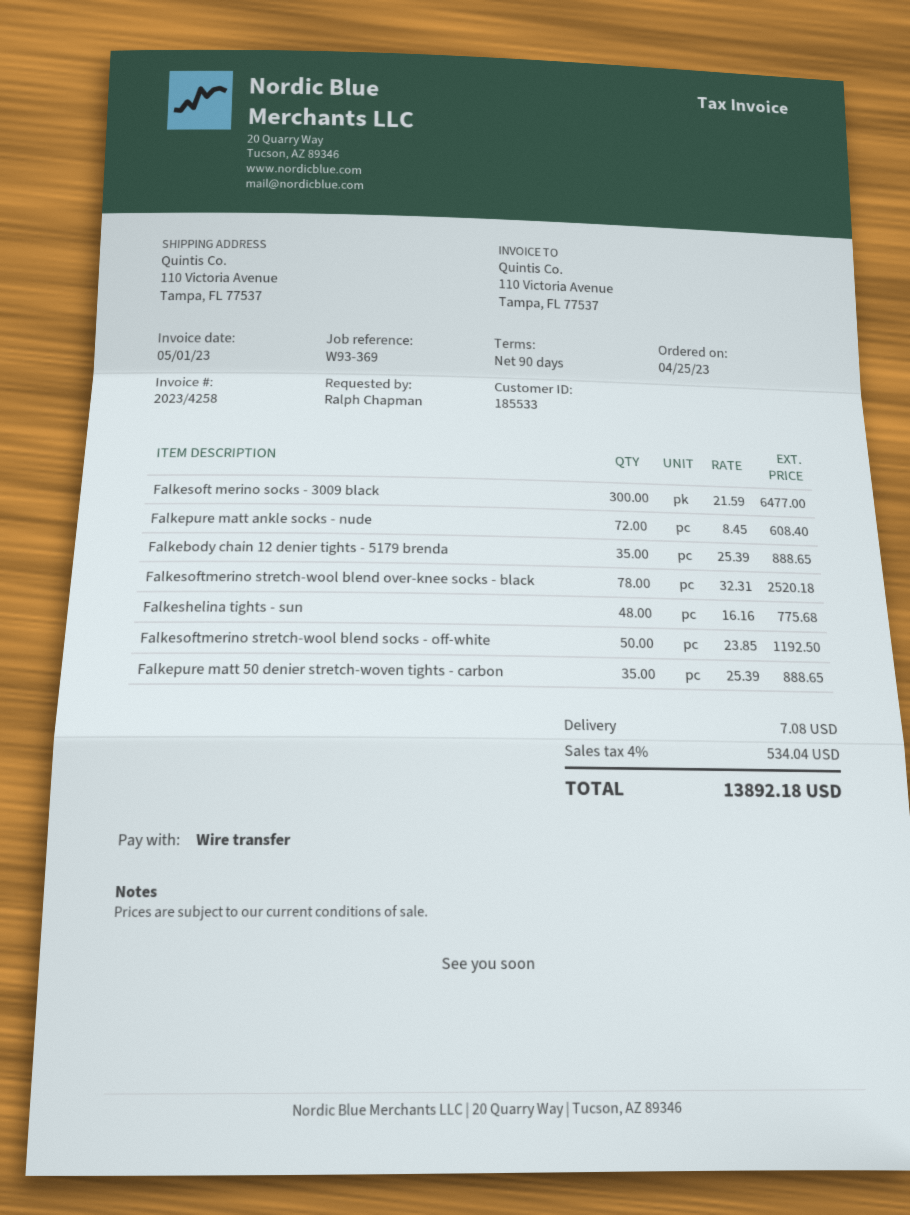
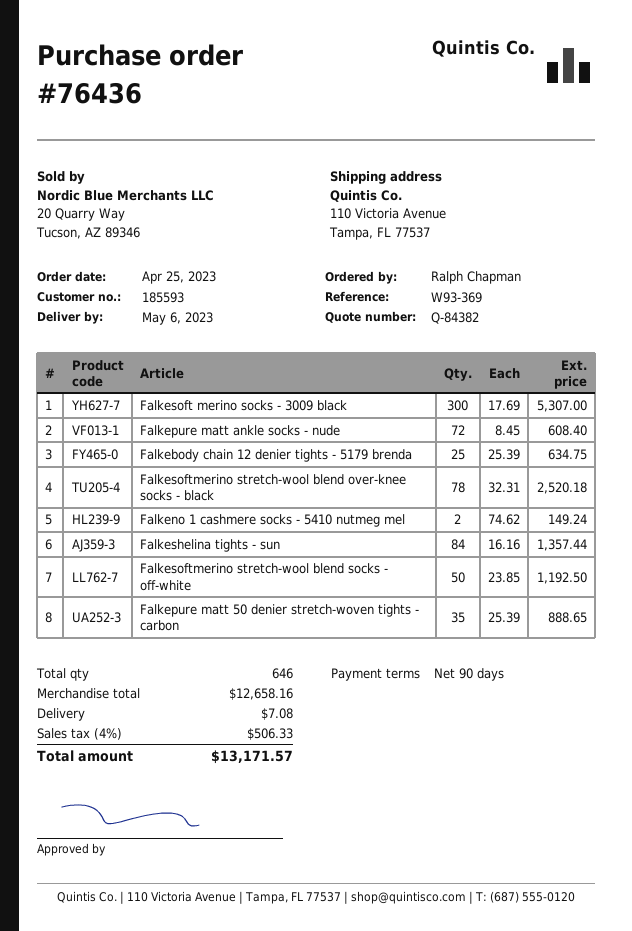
customer number: 185533 -> 185593
Falkesoft merino socks - 3009 black: 300 x 21.59 = 6477.00 -> 300 x 17.69 = 5307.00
Falkebody chain 12 denier tights - 5179 brenda: 35 x 25.39 = 888.65 -> 25 x 25.39 = 634.75
Falkeshelina tights - sun: 48 x 16.16 = 775.68 -> 84 x 16.16 = 1357.44
Falkeno 1 cashmere socks - 5410 nutmeg mel: none -> 2 x 74.62 = 149.24
tax: 4% = 534.04 -> 4% = 506.33
total: 13892.18 -> 13171.57

